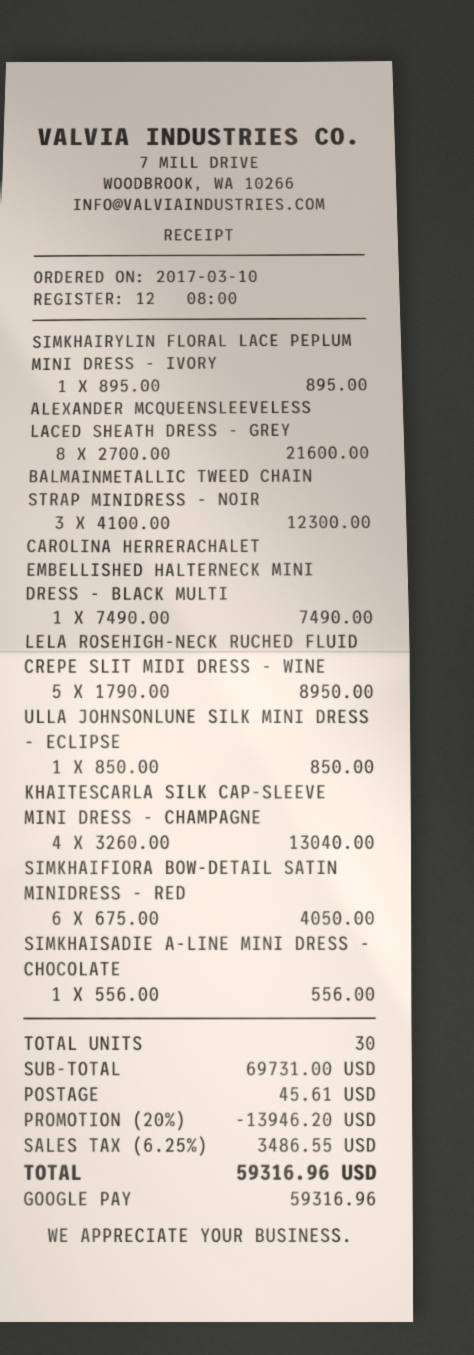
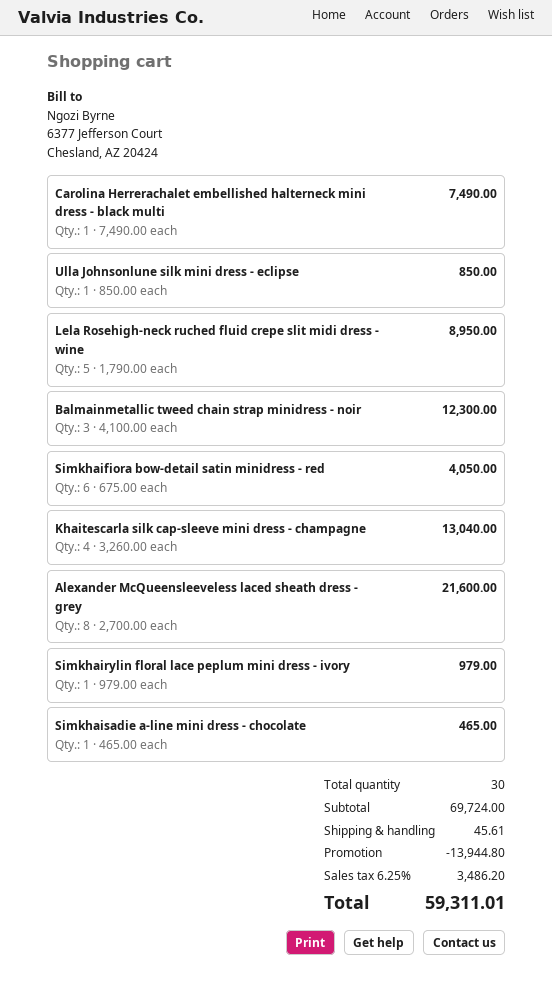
SIMKHAIRYLIN FLORAL LACE PEPLUM MINI DRESS - IVORY: 1 x 895.00 = 895.00 -> 1 x 979.00 = 979.00
SIMKHAISADIE A-LINE MINI DRESS - CHOCOLATE: 1 x 556.00 = 556.00 -> 1 x 465.00 = 465.00
subtotal: 69731.00 -> 69724.00
discount: 13946.20 -> 13944.80
tax: 6.25% = 3486.55 -> 6.25% = 3486.20
total: 59316.96 -> 59311.01

